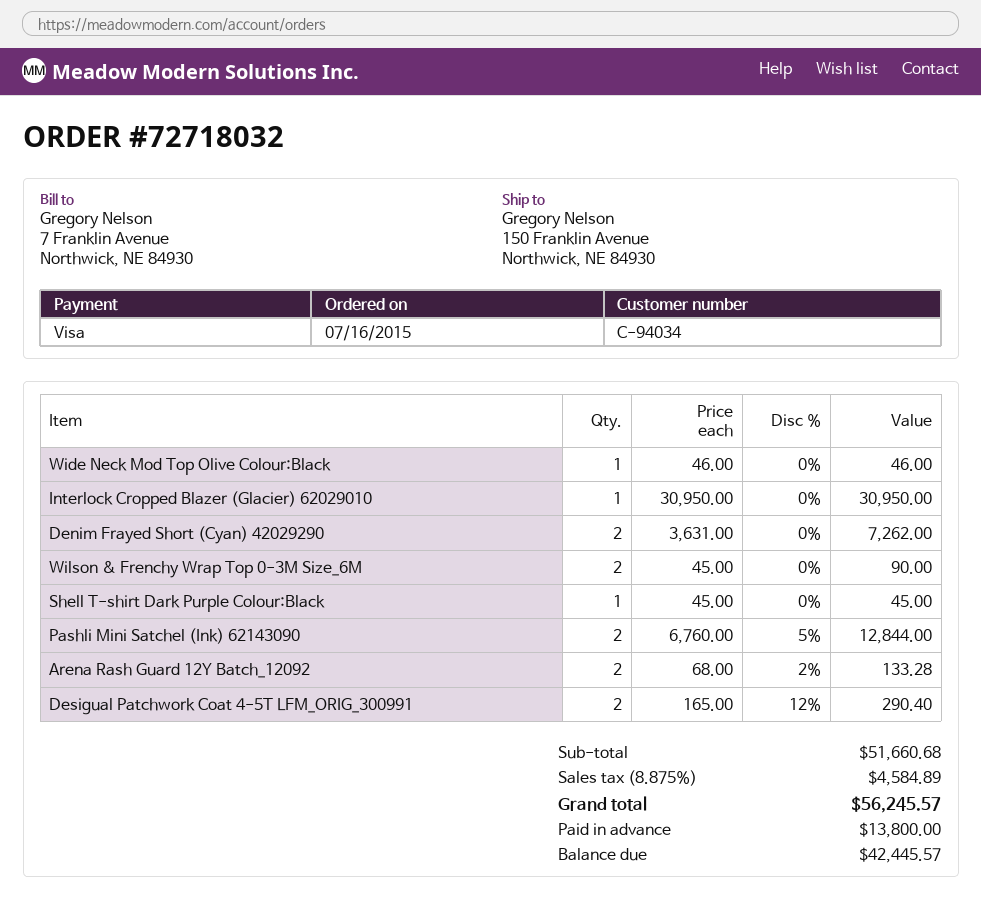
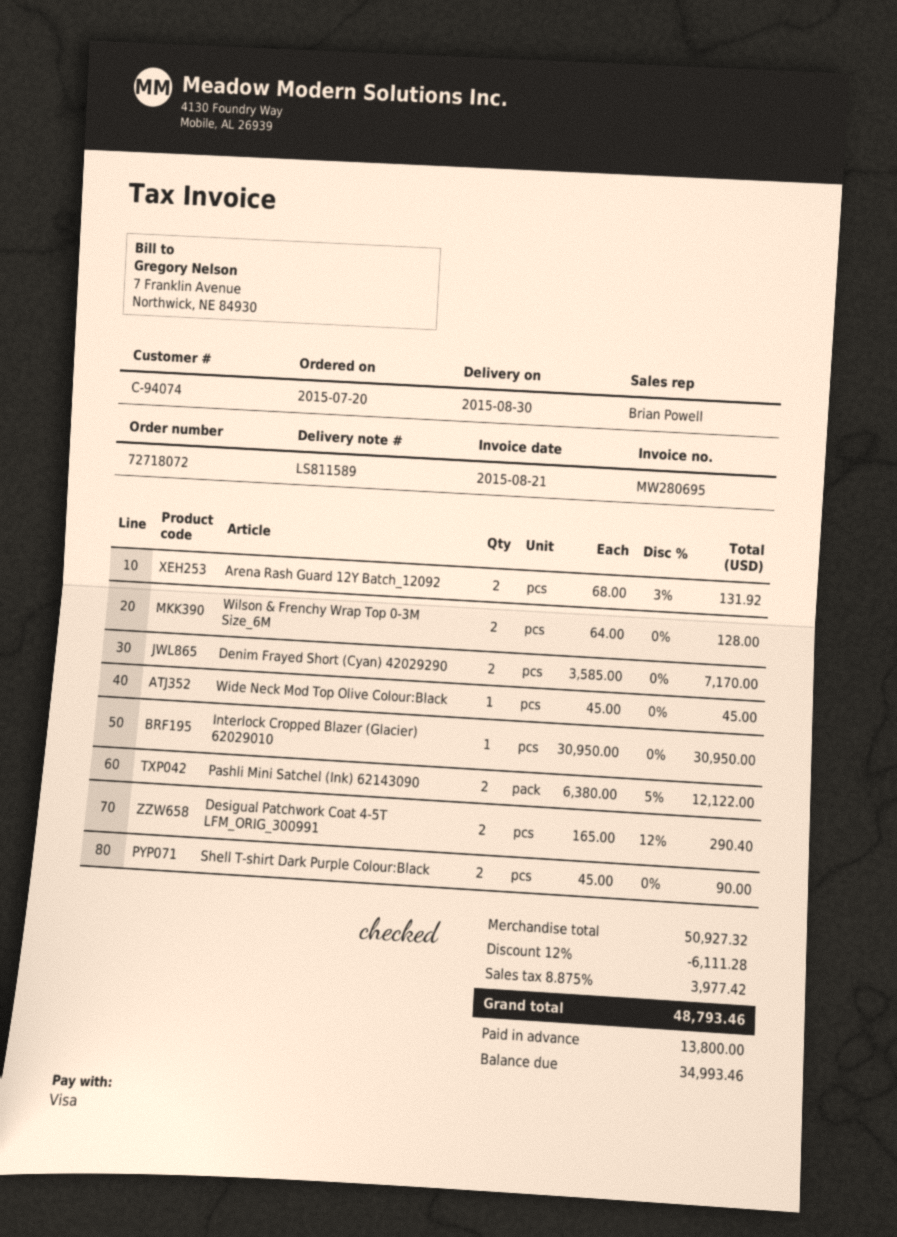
order number: 72718032 -> 72718072
order date: 2015-07-16 -> 2015-07-20
customer number: C-94034 -> C-94074
Wide Neck Mod Top Olive Colour:Black: 1 x 46.00 = 46.00 -> 1 x 45.00 = 45.00
Denim Frayed Short (Cyan) 42029290: 2 x 3631.00 = 7262.00 -> 2 x 3585.00 = 7170.00
Wilson & Frenchy Wrap Top 0-3M Size_6M: 2 x 45.00 = 90.00 -> 2 x 64.00 = 128.00
Shell T-shirt Dark Purple Colour:Black: 1 x 45.00 = 45.00 -> 2 x 45.00 = 90.00
Pashli Mini Satchel (Ink) 62143090: 2 x 6760.00 - 5% = 12844.00 -> 2 x 6380.00 - 5% = 12122.00
Arena Rash Guard 12Y Batch_12092: 2 x 68.00 - 2% = 133.28 -> 2 x 68.00 - 3% = 131.92
subtotal: 51660.68 -> 50927.32
discount: none -> 12% = 6111.28
tax: 8.875% = 4584.89 -> 8.875% = 3977.42
total: 56245.57 -> 48793.46
balance: 42445.57 -> 34993.46

